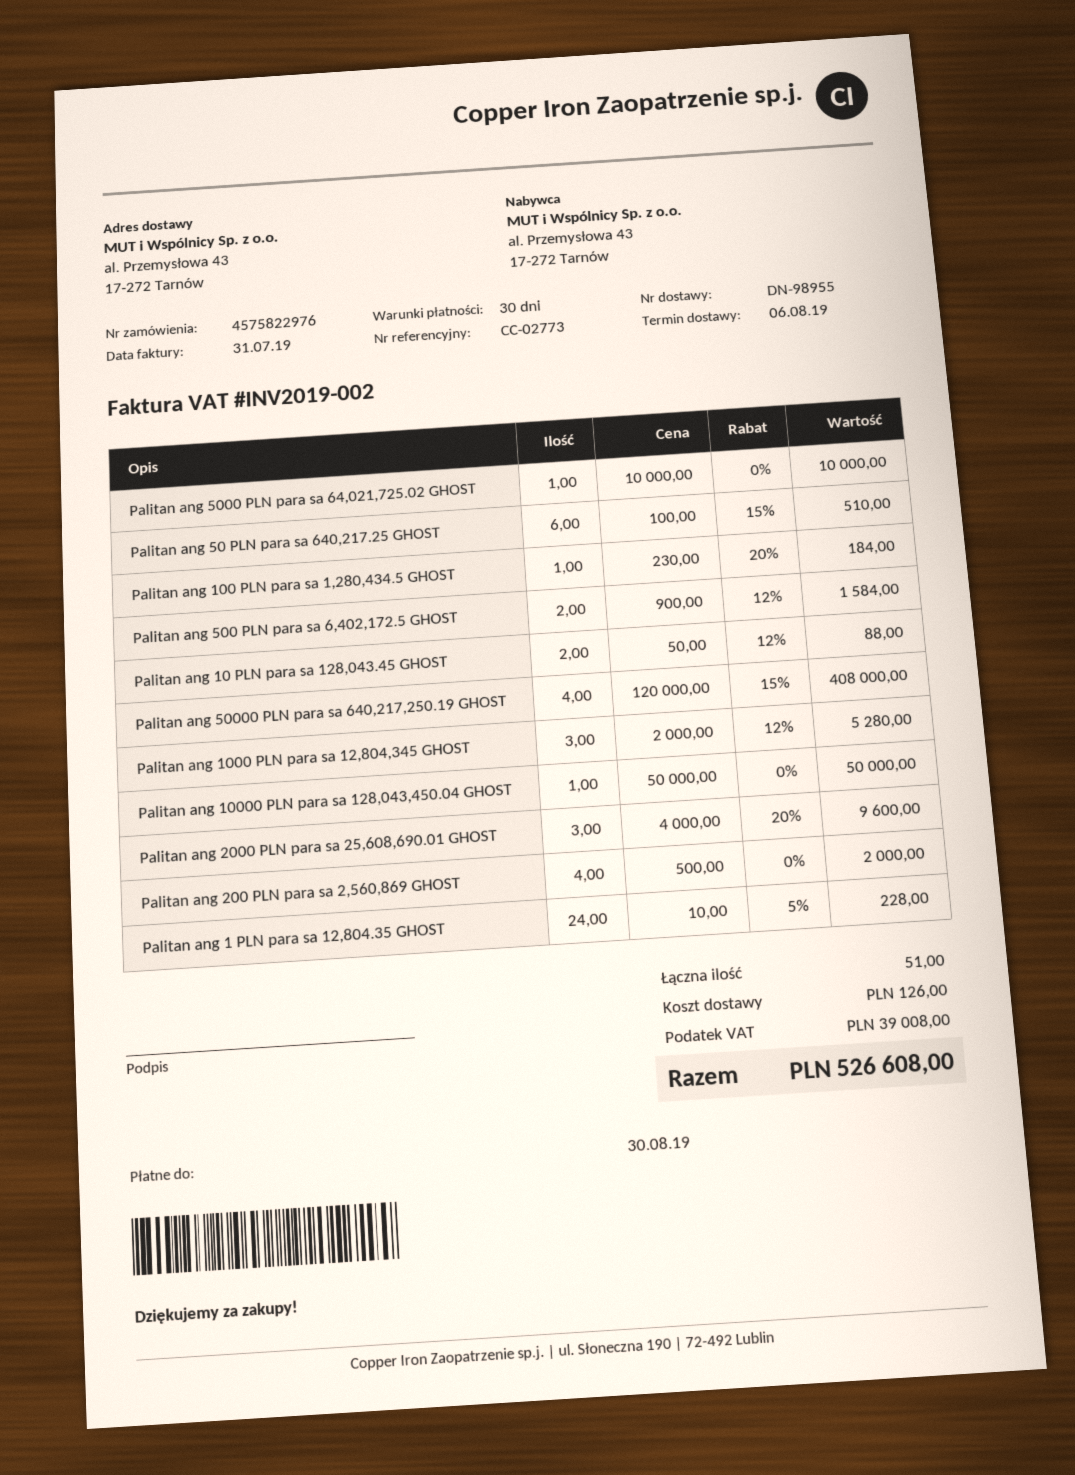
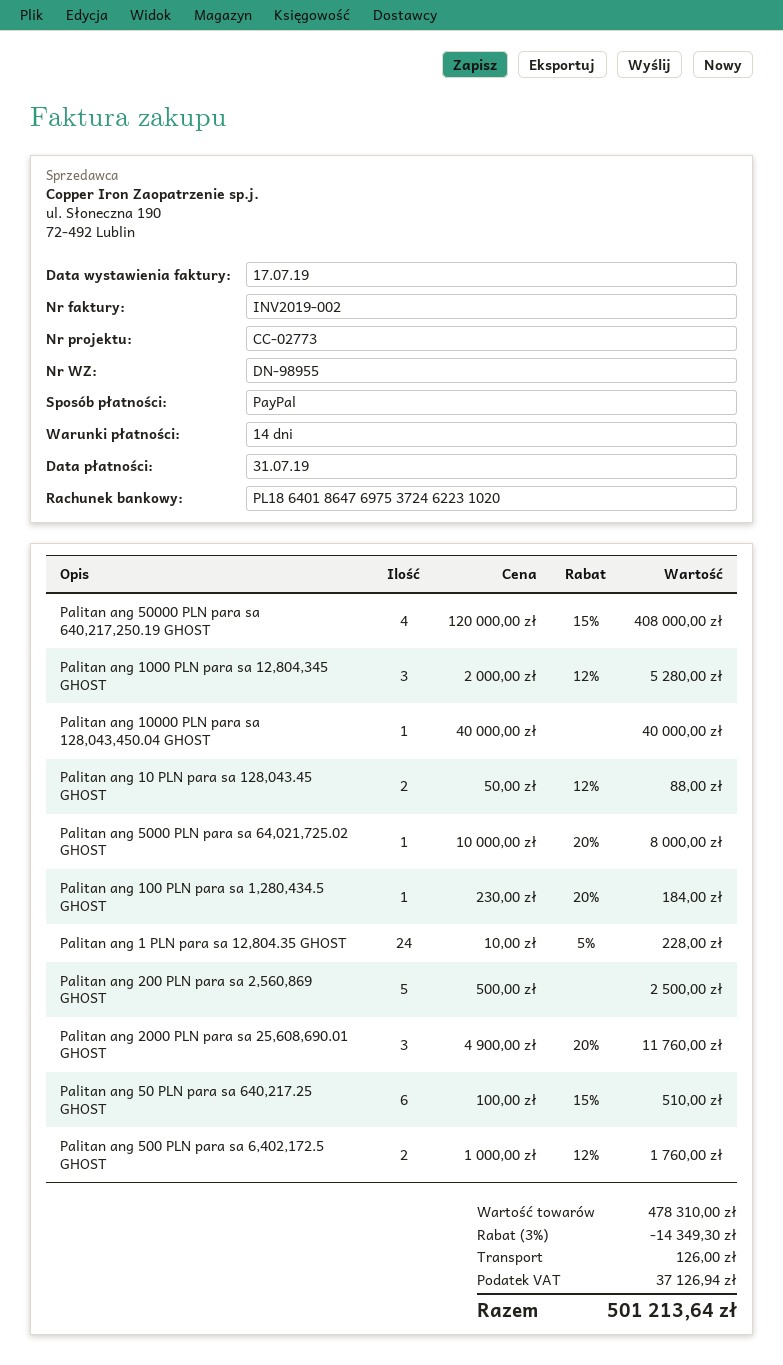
invoice date: 2019-07-31 -> 2019-07-17
payment terms: 30 days -> 14 days
due date: 2019-08-30 -> 2019-07-31
Palitan ang 5000 PLN para sa 64,021,725.02 GHOST: 1 x 10000.00 = 10000.00 -> 1 x 10000.00 - 20% = 8000.00
Palitan ang 500 PLN para sa 6,402,172.5 GHOST: 2 x 900.00 - 12% = 1584.00 -> 2 x 1000.00 - 12% = 1760.00
Palitan ang 10000 PLN para sa 128,043,450.04 GHOST: 1 x 50000.00 = 50000.00 -> 1 x 40000.00 = 40000.00
Palitan ang 2000 PLN para sa 25,608,690.01 GHOST: 3 x 4000.00 - 20% = 9600.00 -> 3 x 4900.00 - 20% = 11760.00
Palitan ang 200 PLN para sa 2,560,869 GHOST: 4 x 500.00 = 2000.00 -> 5 x 500.00 = 2500.00
discount: none -> 3% = 14349.30
tax: 39008.00 -> 37126.94
total: 526608.00 -> 501213.64

